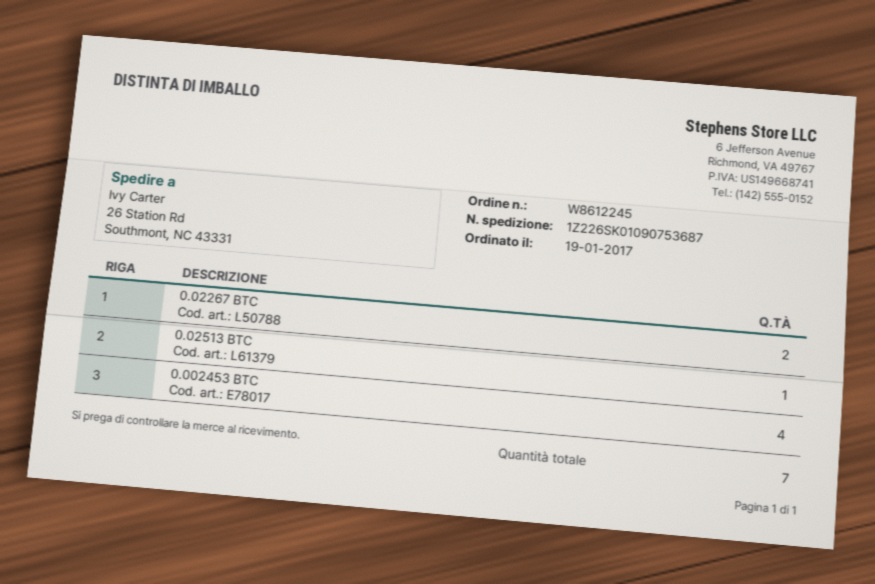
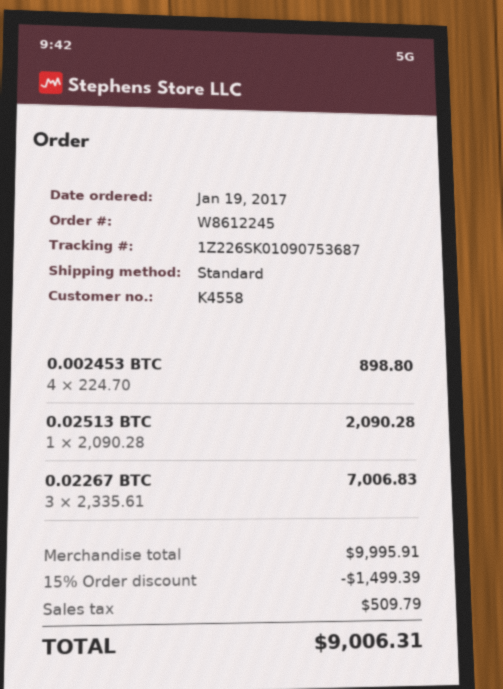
0.02267 BTC: 2 -> 3

